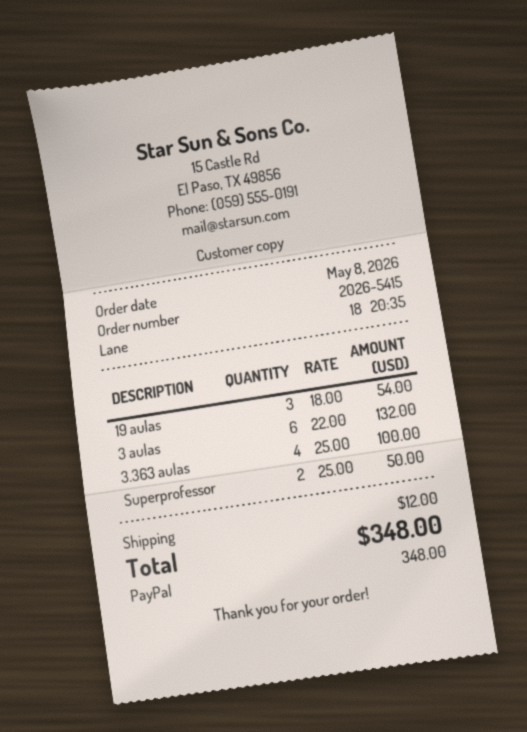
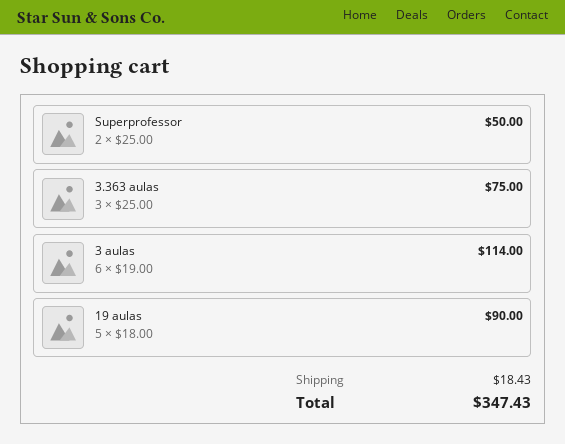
19 aulas: 3 x 18.00 = 54.00 -> 5 x 18.00 = 90.00
3 aulas: 6 x 22.00 = 132.00 -> 6 x 19.00 = 114.00
3.363 aulas: 4 x 25.00 = 100.00 -> 3 x 25.00 = 75.00
shipping: 12.00 -> 18.43
total: 348.00 -> 347.43

